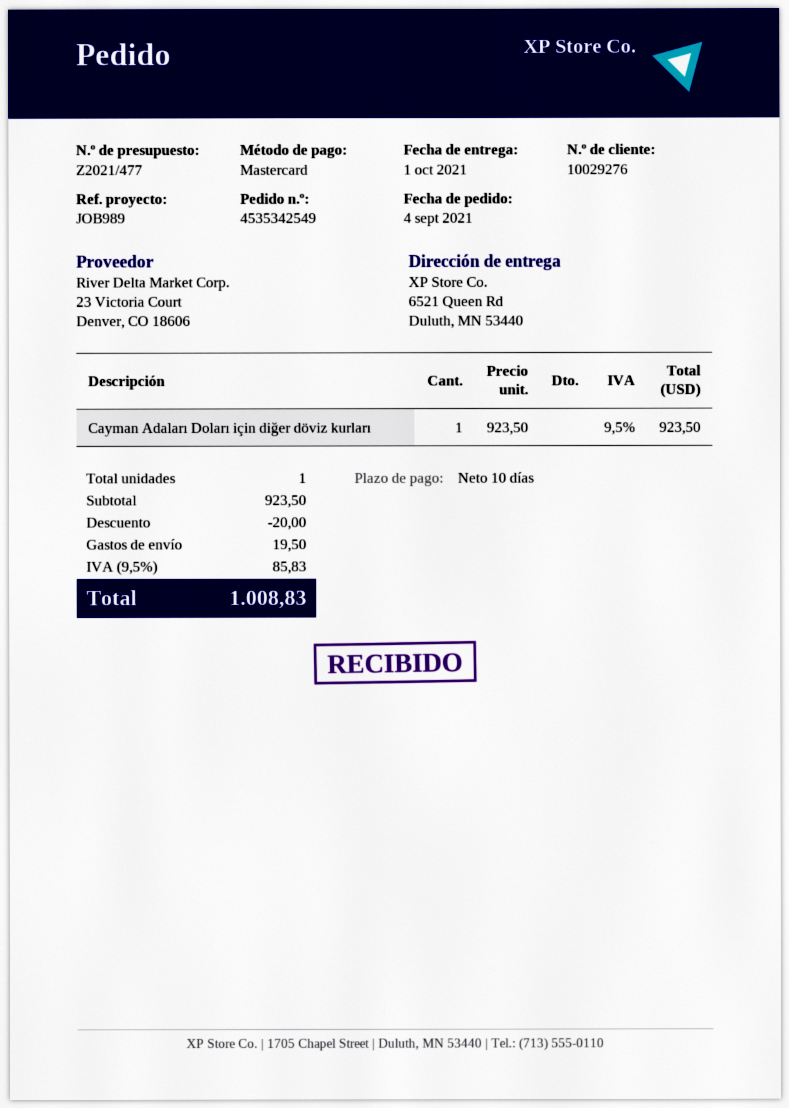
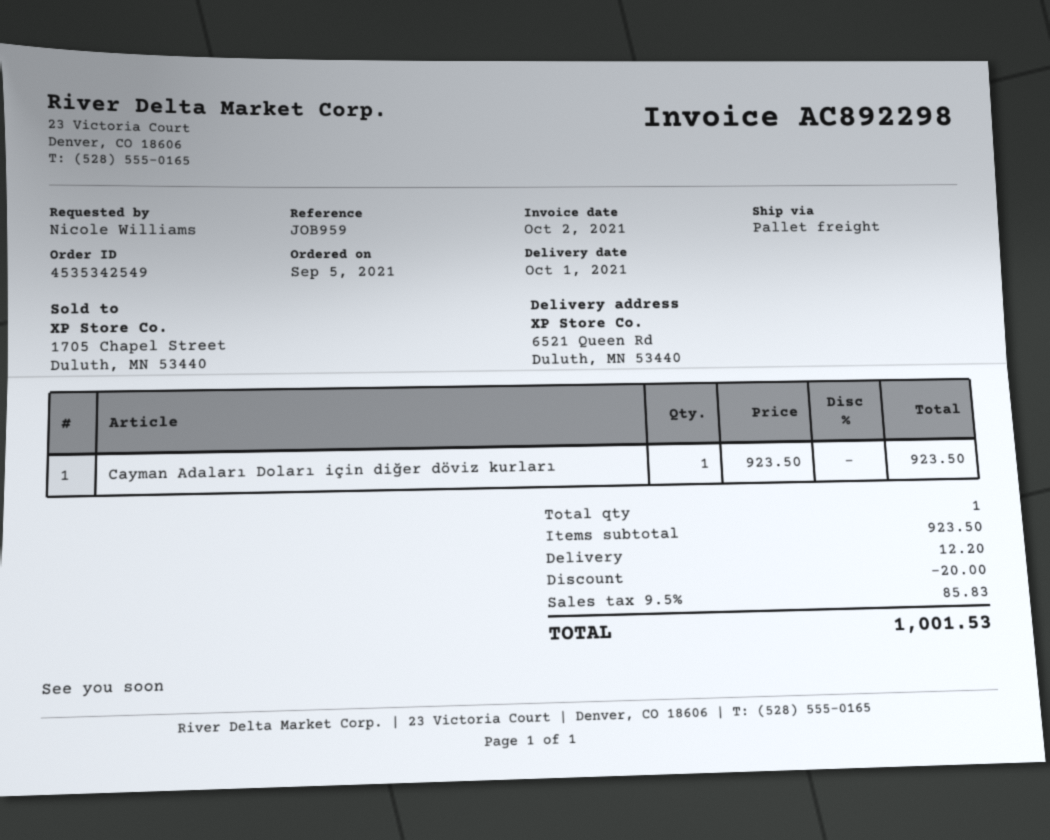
order date: 2021-09-04 -> 2021-09-05
reference: JOB989 -> JOB959
shipping: 19.50 -> 12.20
total: 1008.83 -> 1001.53

